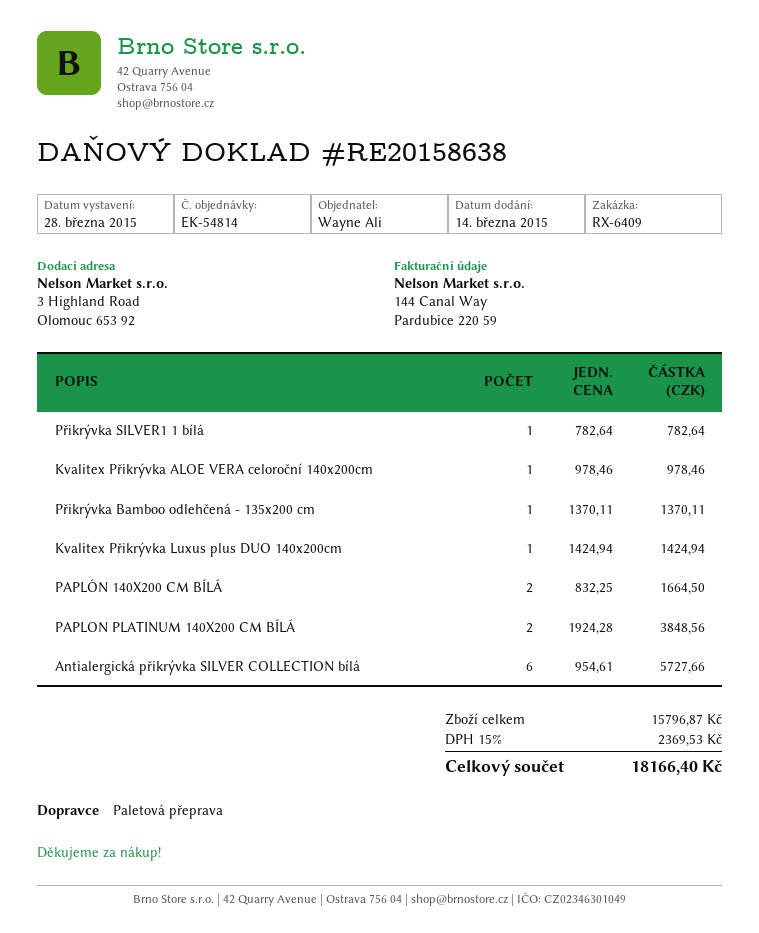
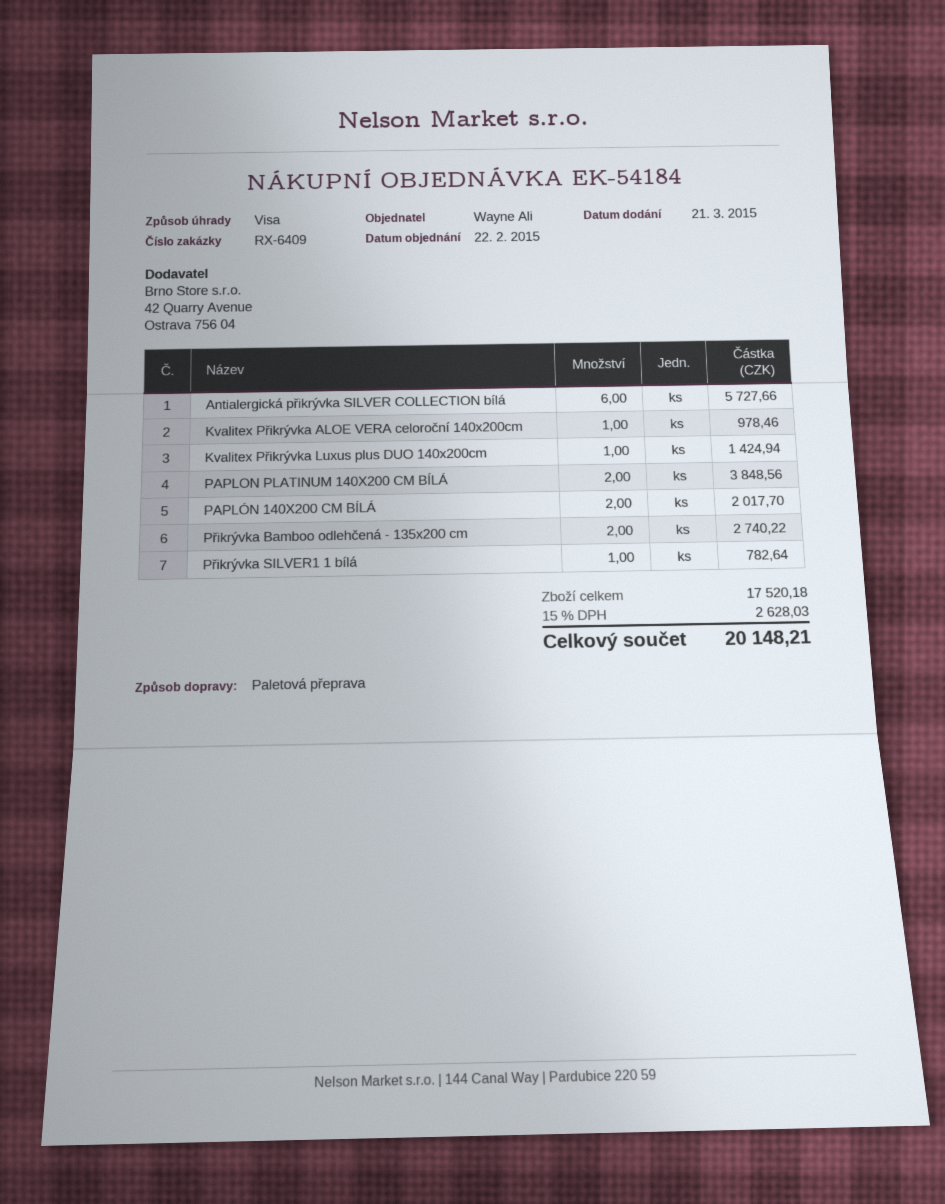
order number: EK-54814 -> EK-54184
delivery date: 2015-03-14 -> 2015-03-21
Přikrývka Bamboo odlehčená - 135x200 cm: 1 for 1370.11 -> 2 for 2740.22
PAPLÓN 140X200 CM BÍLÁ: 2 for 1664.50 -> 2 for 2017.70
subtotal: 15796.87 -> 17520.18
tax: 15% = 2369.53 -> 15% = 2628.03
total: 18166.40 -> 20148.21

